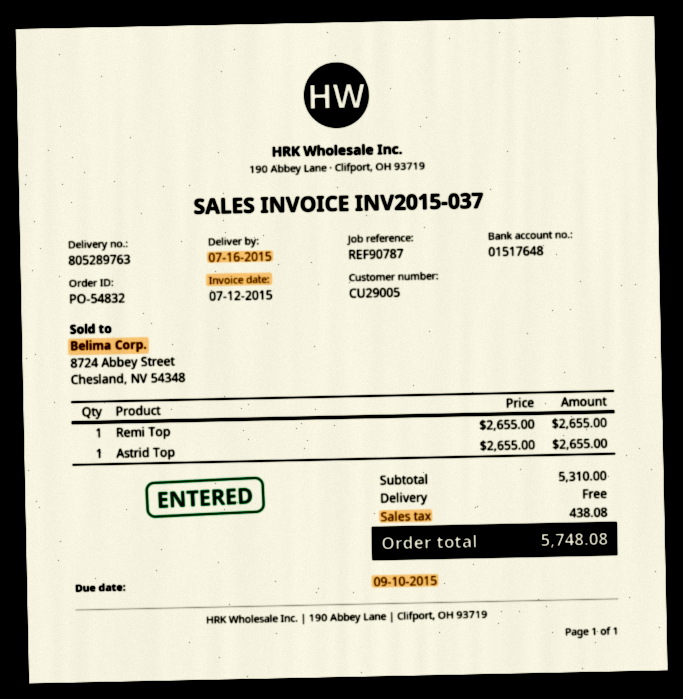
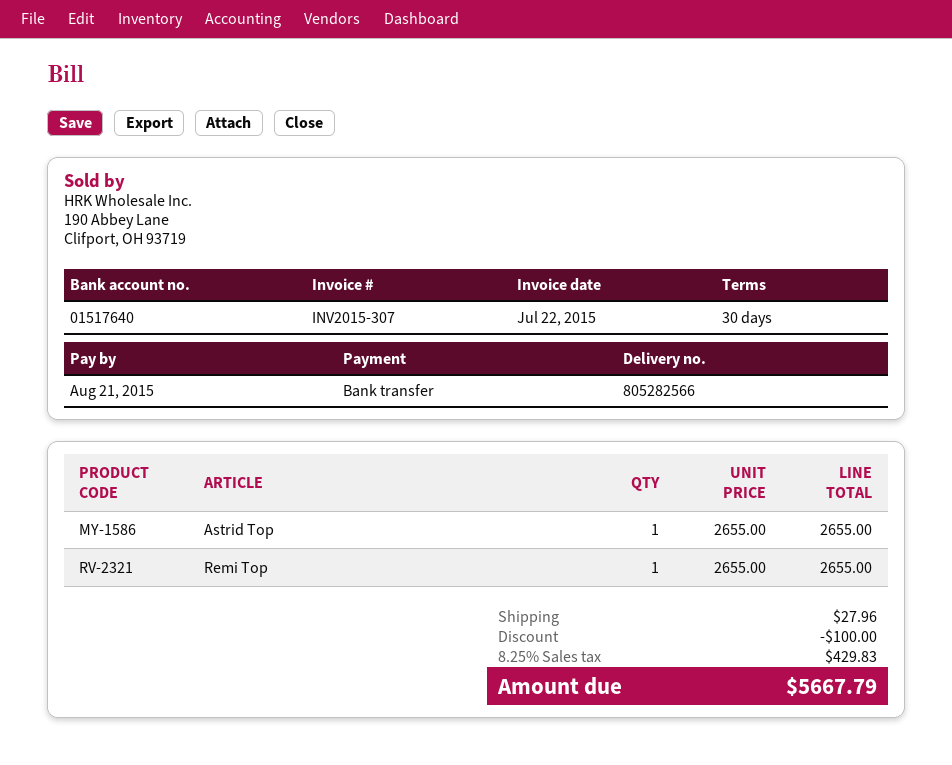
delivery note number: 805289763 -> 805282566
invoice number: INV2015-037 -> INV2015-307
invoice date: 2015-07-12 -> 2015-07-22
due date: 2015-09-10 -> 2015-08-21
bank account: 01517648 -> 01517640
discount: none -> 100.00
shipping: 0.00 -> 27.96
tax: 438.08 -> 429.83
total: 5748.08 -> 5667.79

